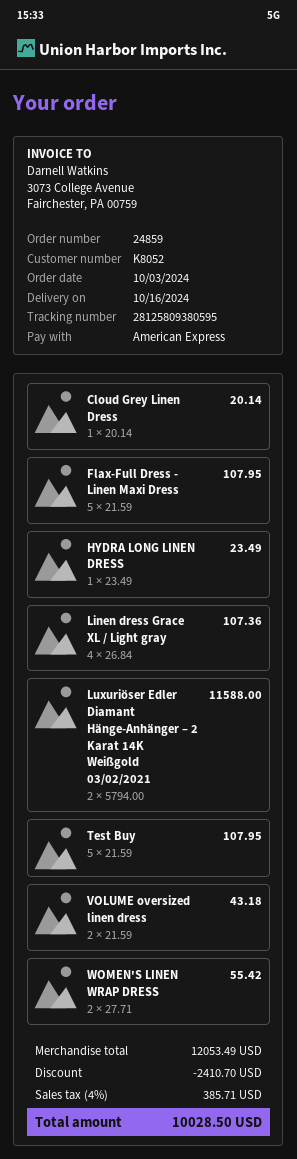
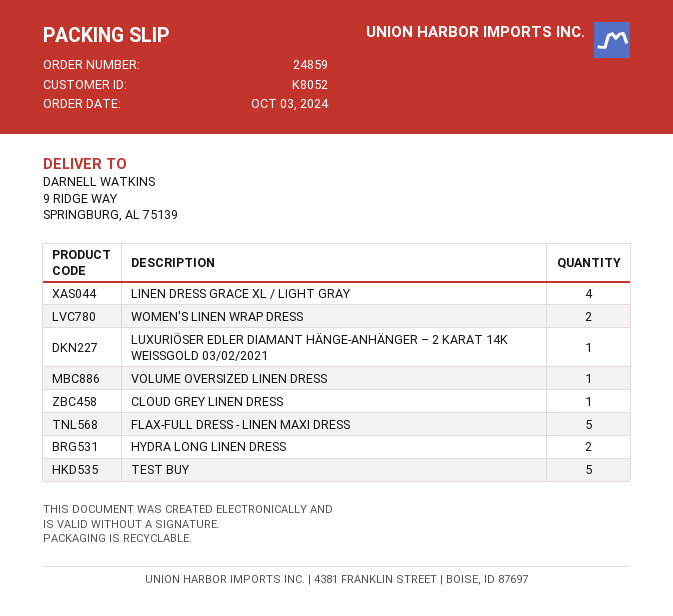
HYDRA LONG LINEN DRESS: 1 -> 2
Luxuriöser Edler Diamant Hänge-Anhänger – 2 Karat 14K Weißgold 03/02/2021: 2 -> 1
VOLUME oversized linen dress: 2 -> 1

